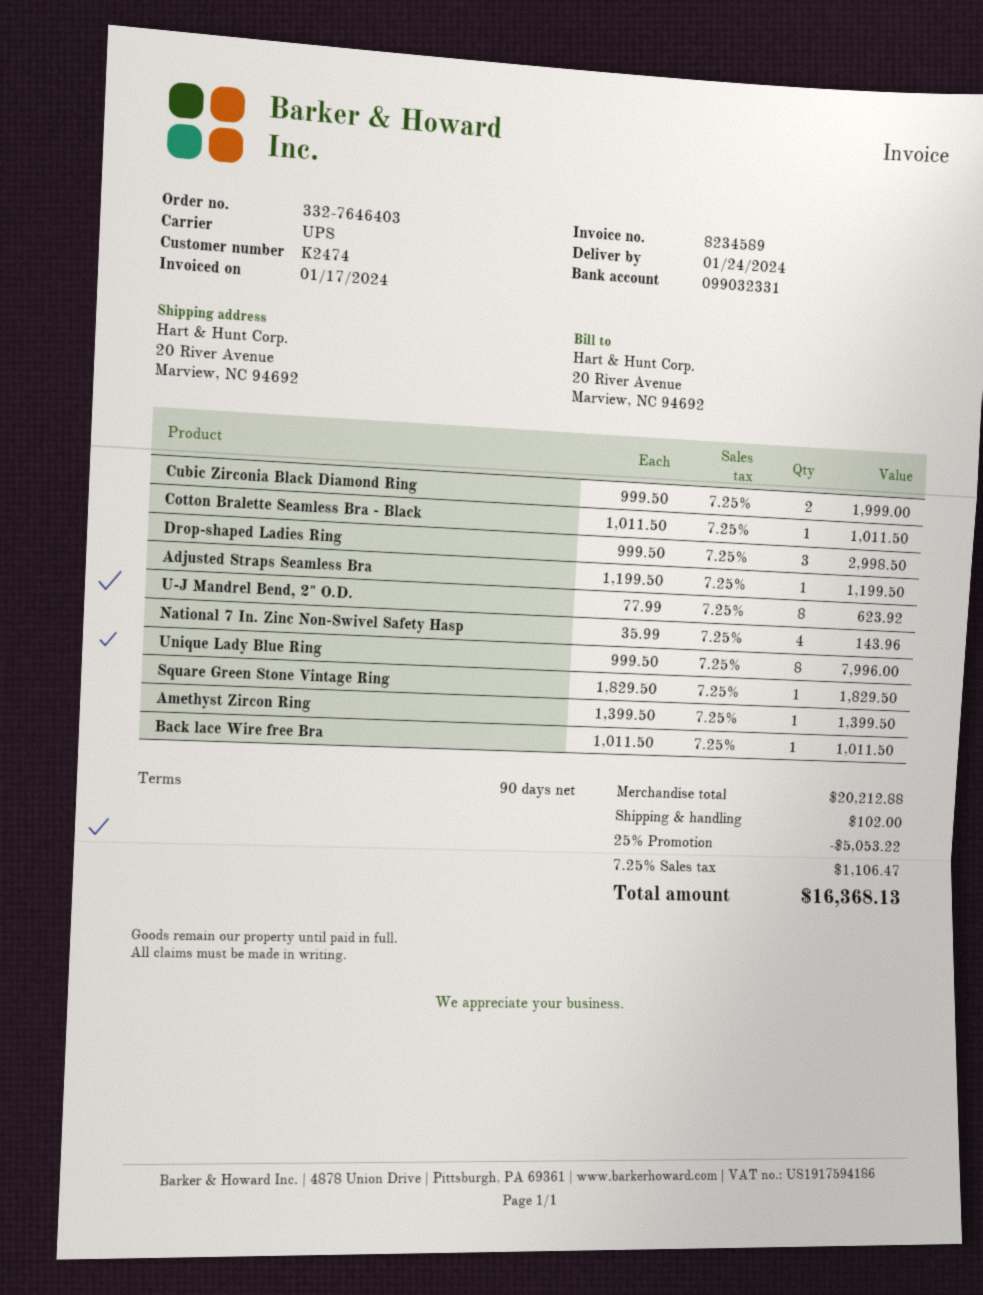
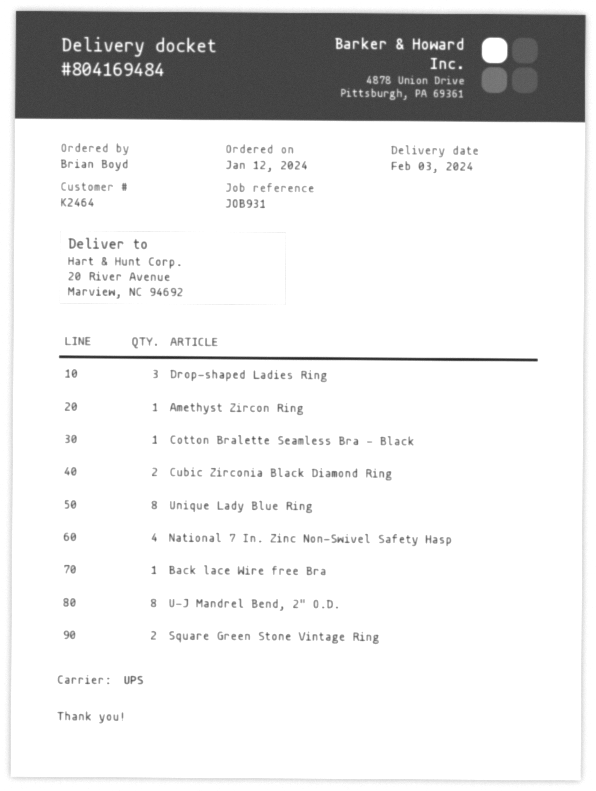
delivery date: 2024-01-24 -> 2024-02-03
customer number: K2474 -> K2464
Adjusted Straps Seamless Bra: 1 -> none
Square Green Stone Vintage Ring: 1 -> 2

